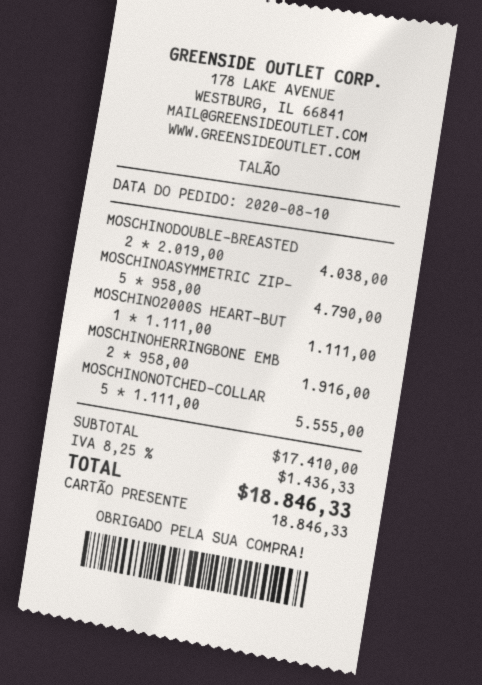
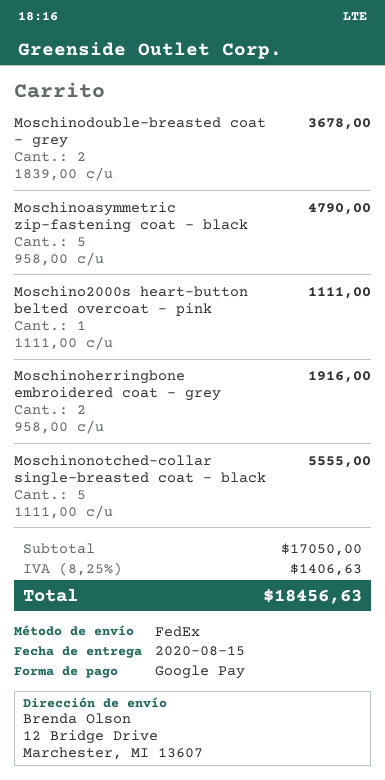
payment method: gift card -> Google Pay
MOSCHINODOUBLE-BREASTED: 2 x 2019.00 = 4038.00 -> 2 x 1839.00 = 3678.00
subtotal: 17410.00 -> 17050.00
tax: 8.25% = 1436.33 -> 8.25% = 1406.63
total: 18846.33 -> 18456.63

